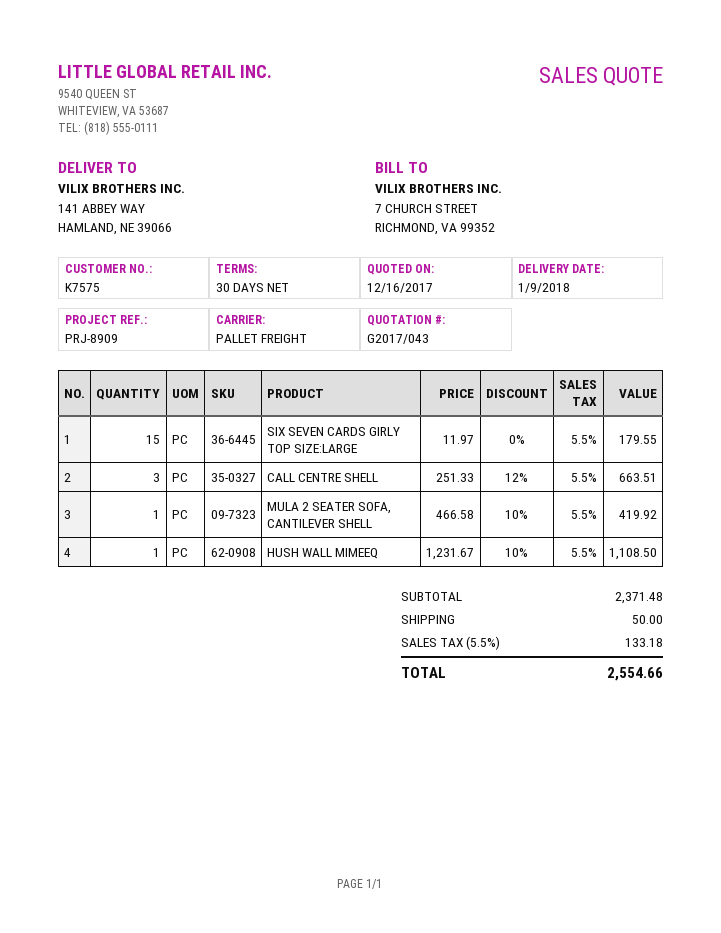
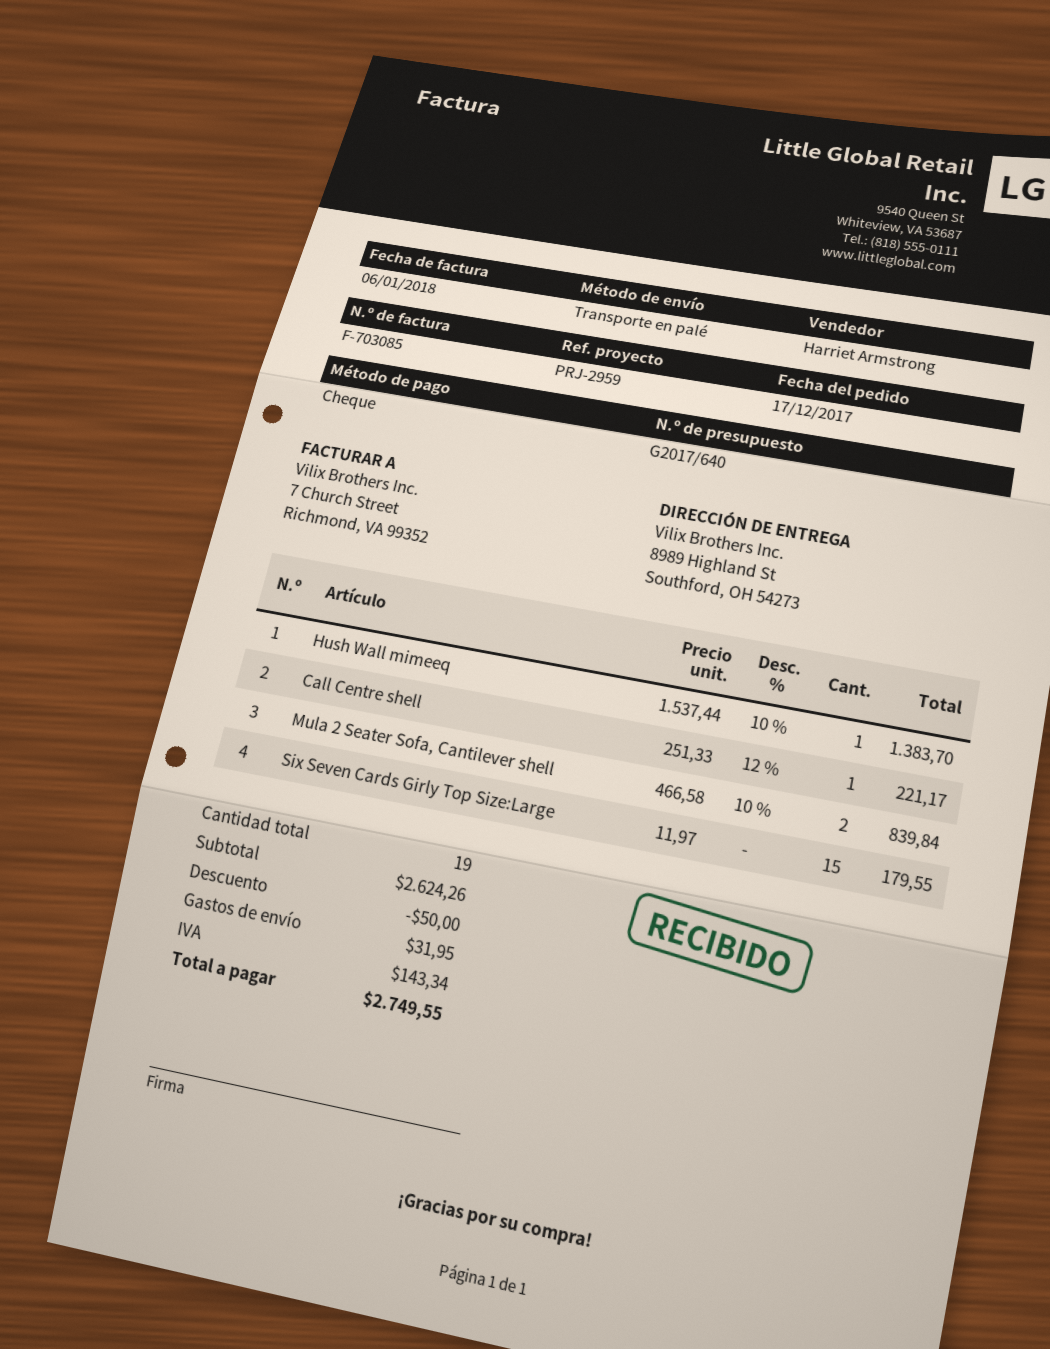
quote number: G2017/043 -> G2017/640
reference: PRJ-8909 -> PRJ-2959
ship to: 141 ABBEY WAY, HAMLAND, NE 39066 -> 8989 Highland St, Southford, OH 54273
CALL CENTRE SHELL: 3 x 251.33 - 12% = 663.51 -> 1 x 251.33 - 12% = 221.17
MULA 2 SEATER SOFA, CANTILEVER SHELL: 1 x 466.58 - 10% = 419.92 -> 2 x 466.58 - 10% = 839.84
HUSH WALL MIMEEQ: 1 x 1231.67 - 10% = 1108.50 -> 1 x 1537.44 - 10% = 1383.70
subtotal: 2371.48 -> 2624.26
discount: none -> 50.00
shipping: 50.00 -> 31.95
tax: 133.18 -> 143.34
total: 2554.66 -> 2749.55

